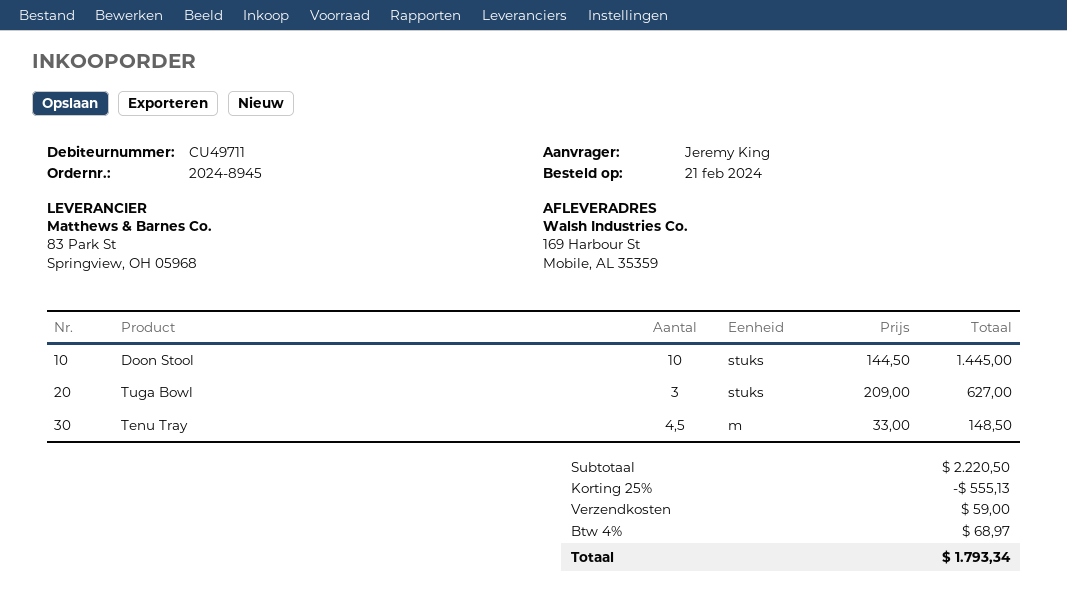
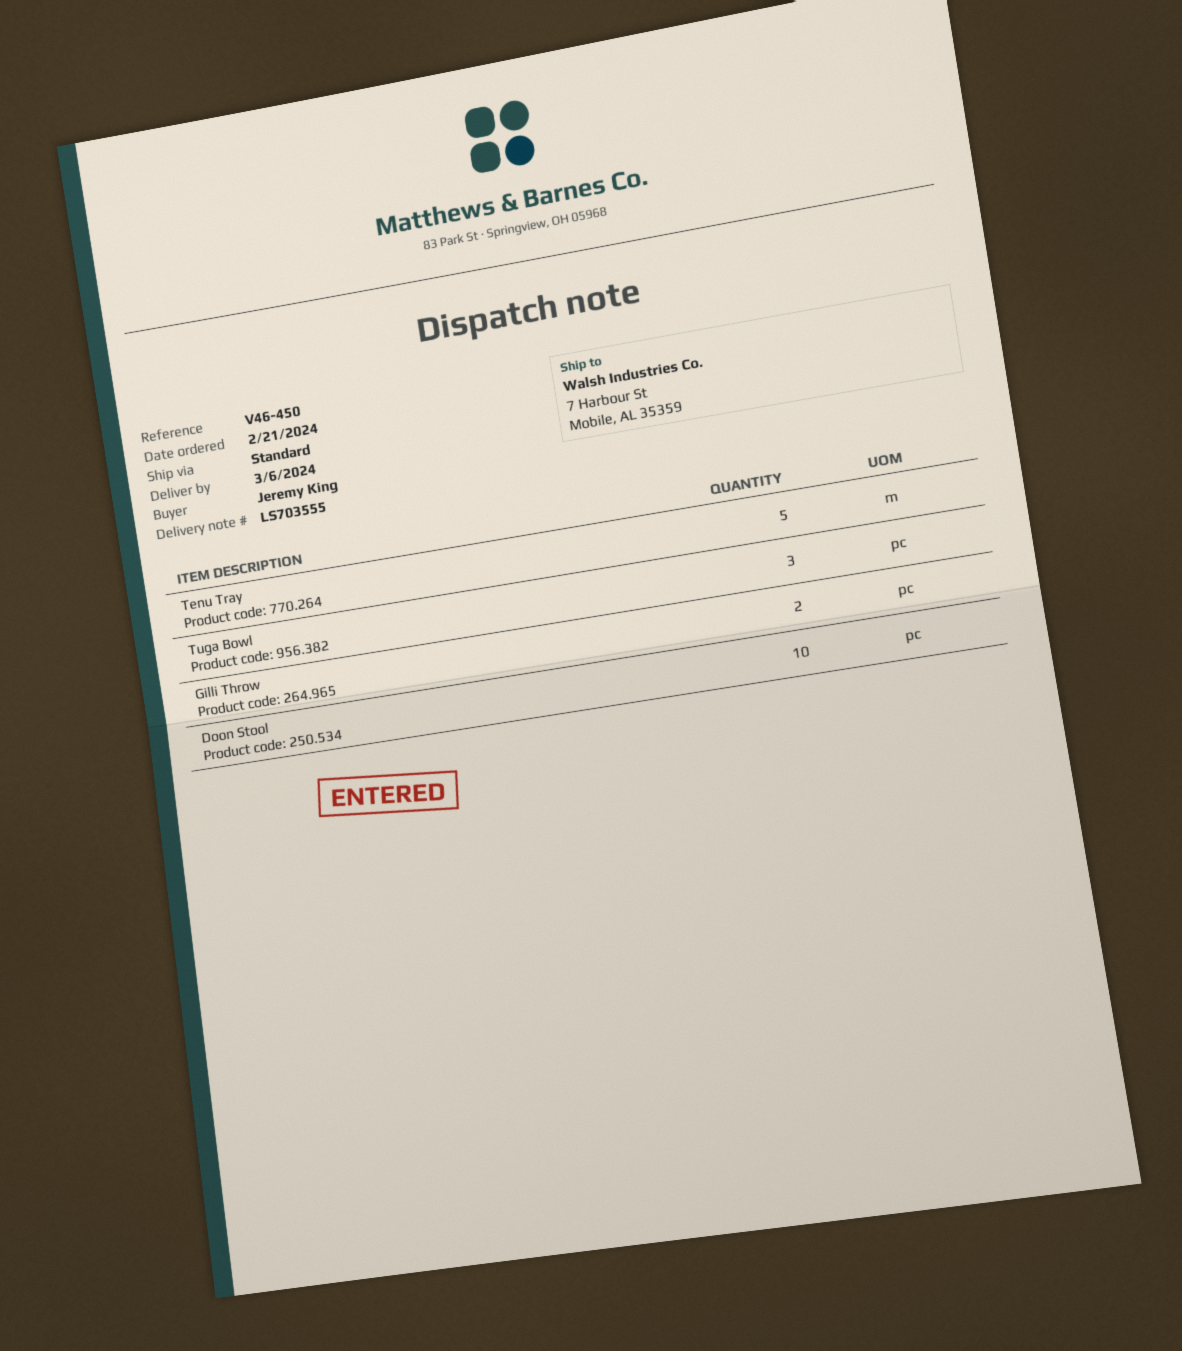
ship to: 169 Harbour St, Mobile, AL 35359 -> 7 Harbour St, Mobile, AL 35359
Tenu Tray: 4.5 -> 5
Gilli Throw: none -> 2

